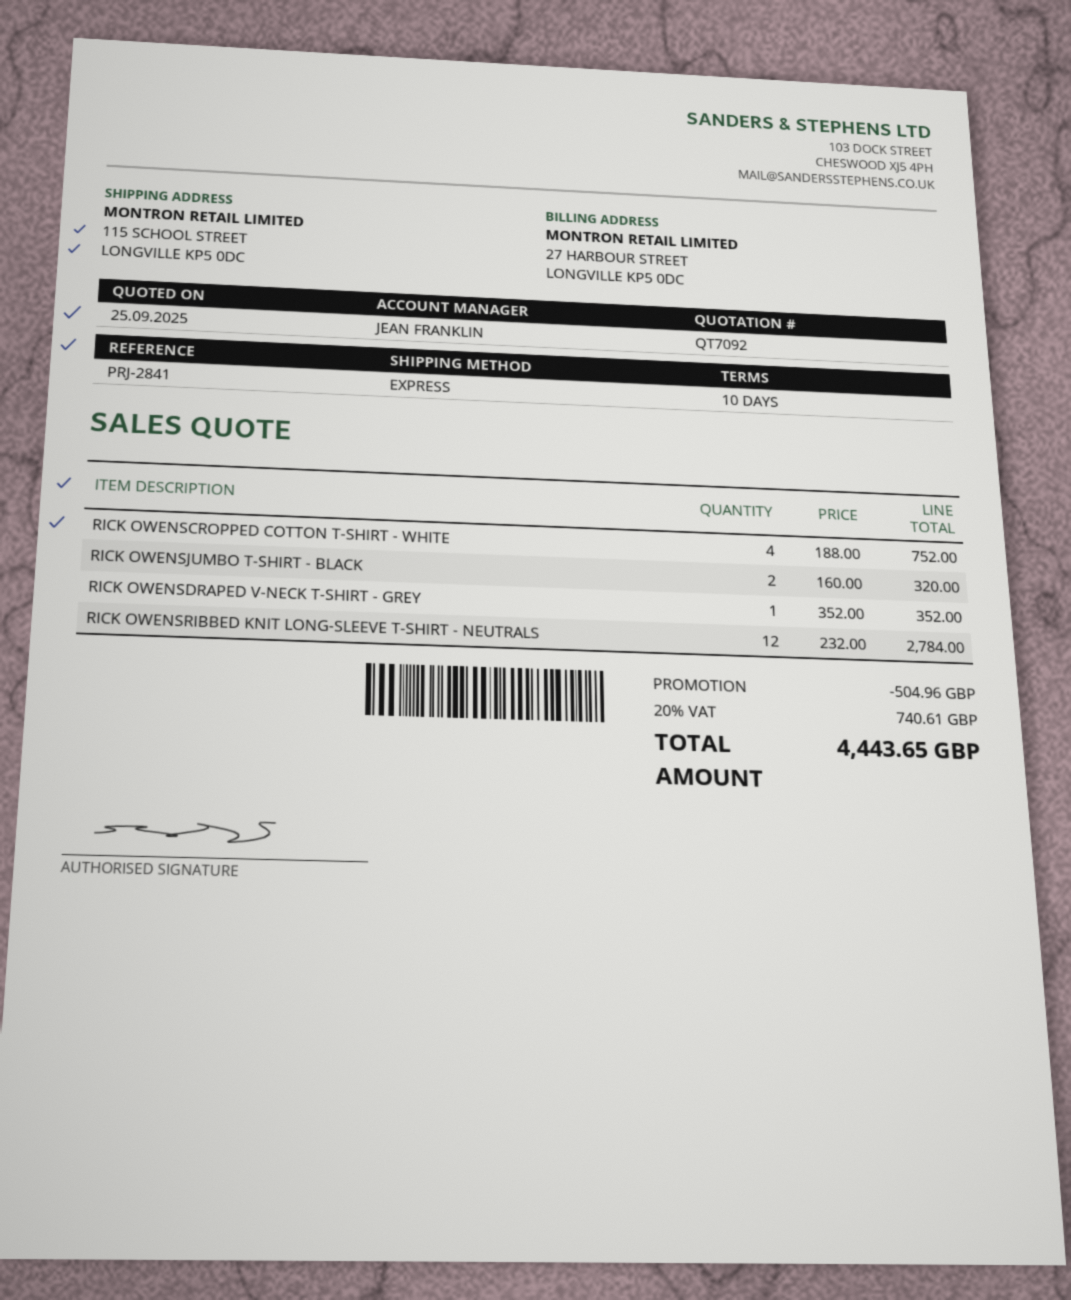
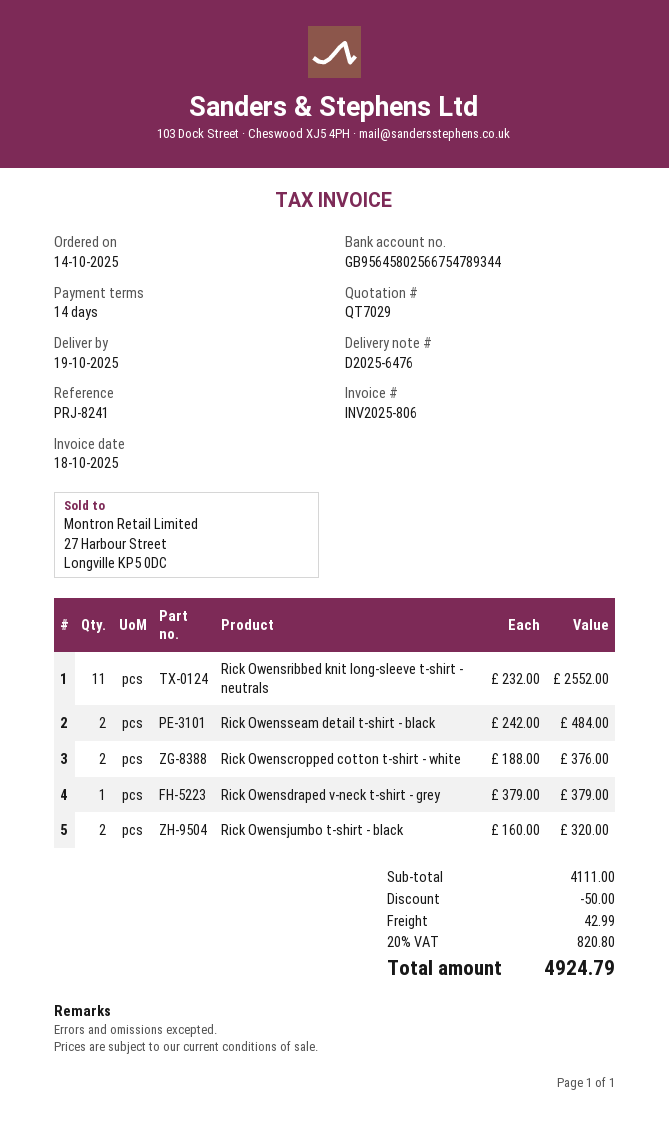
quote number: QT7092 -> QT7029
payment terms: 10 days -> 14 days
reference: PRJ-2841 -> PRJ-8241
RICK OWENSCROPPED COTTON T-SHIRT - WHITE: 4 x 188.00 = 752.00 -> 2 x 188.00 = 376.00
RICK OWENSDRAPED V-NECK T-SHIRT - GREY: 1 x 352.00 = 352.00 -> 1 x 379.00 = 379.00
RICK OWENSRIBBED KNIT LONG-SLEEVE T-SHIRT - NEUTRALS: 12 x 232.00 = 2784.00 -> 11 x 232.00 = 2552.00
Rick Owensseam detail t-shirt - black: none -> 2 x 242.00 = 484.00
discount: 504.96 -> 50.00
shipping: none -> 42.99
tax: 20% = 740.61 -> 20% = 820.80
total: 4443.65 -> 4924.79

